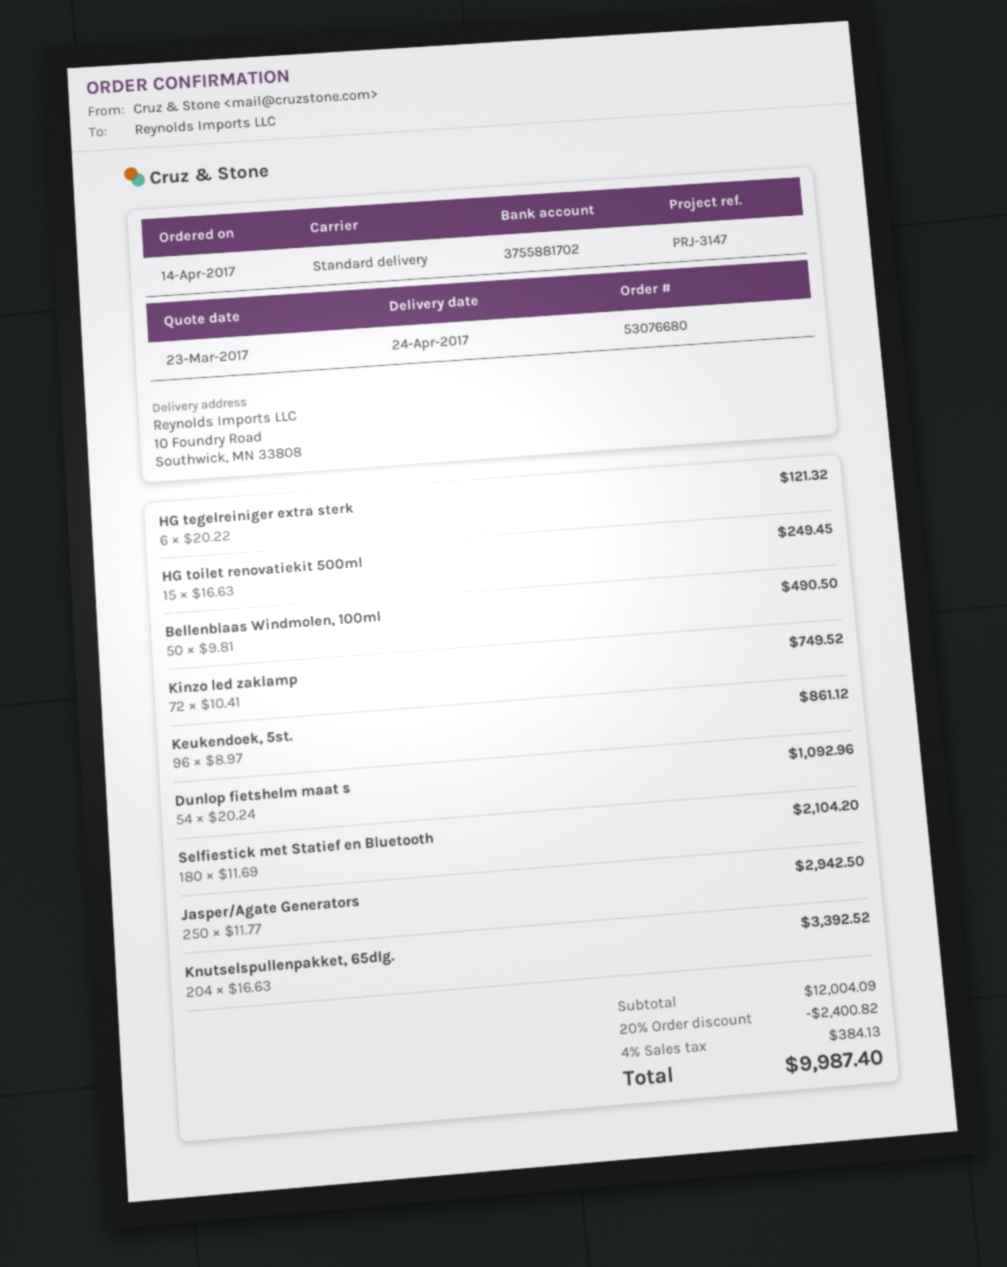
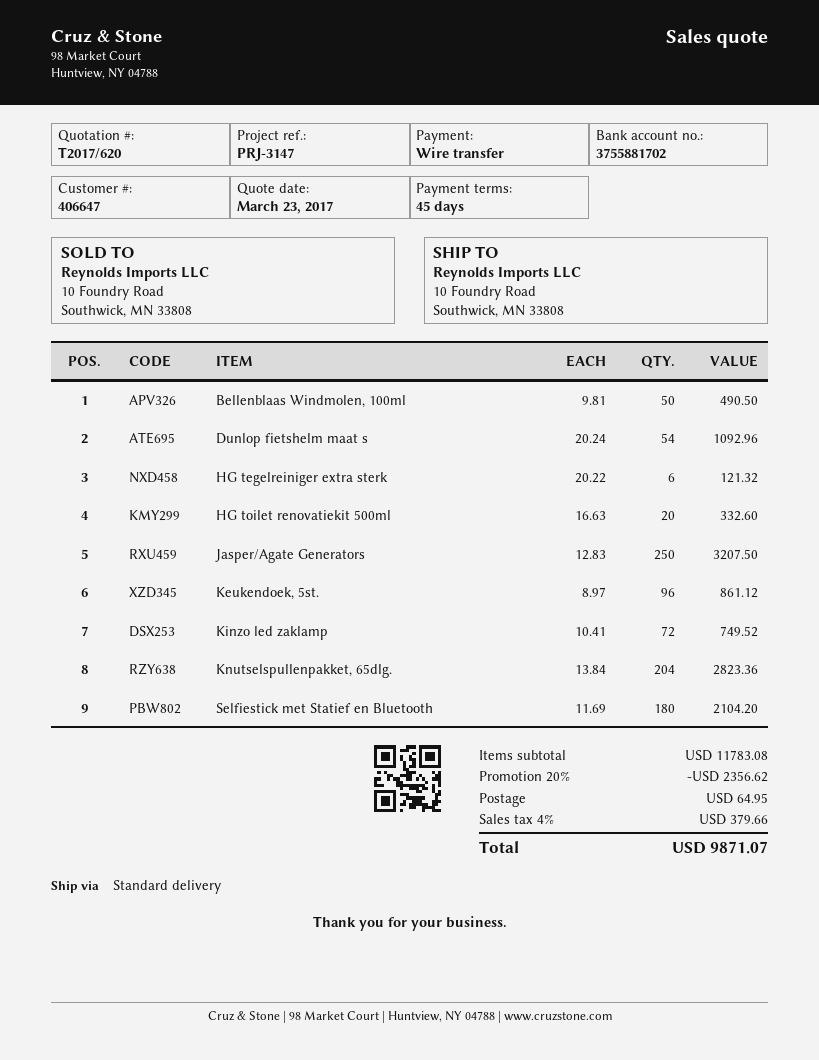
HG toilet renovatiekit 500ml: 15 x 16.63 = 249.45 -> 20 x 16.63 = 332.60
Jasper/Agate Generators: 250 x 11.77 = 2942.50 -> 250 x 12.83 = 3207.50
Knutselspullenpakket, 65dlg.: 204 x 16.63 = 3392.52 -> 204 x 13.84 = 2823.36
subtotal: 12004.09 -> 11783.08
discount: 20% = 2400.82 -> 20% = 2356.62
shipping: none -> 64.95
tax: 4% = 384.13 -> 4% = 379.66
total: 9987.40 -> 9871.07

